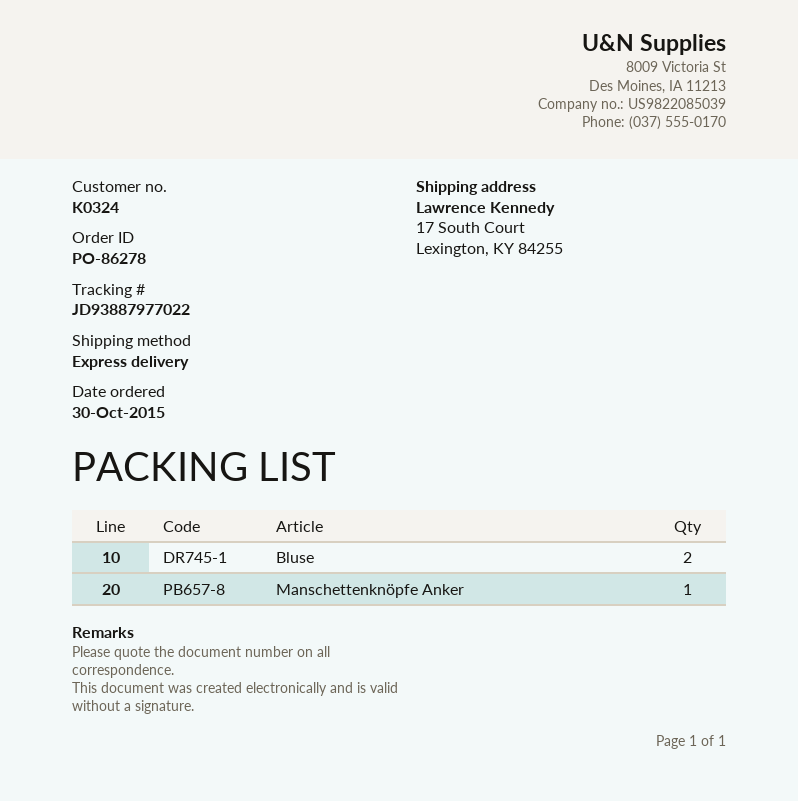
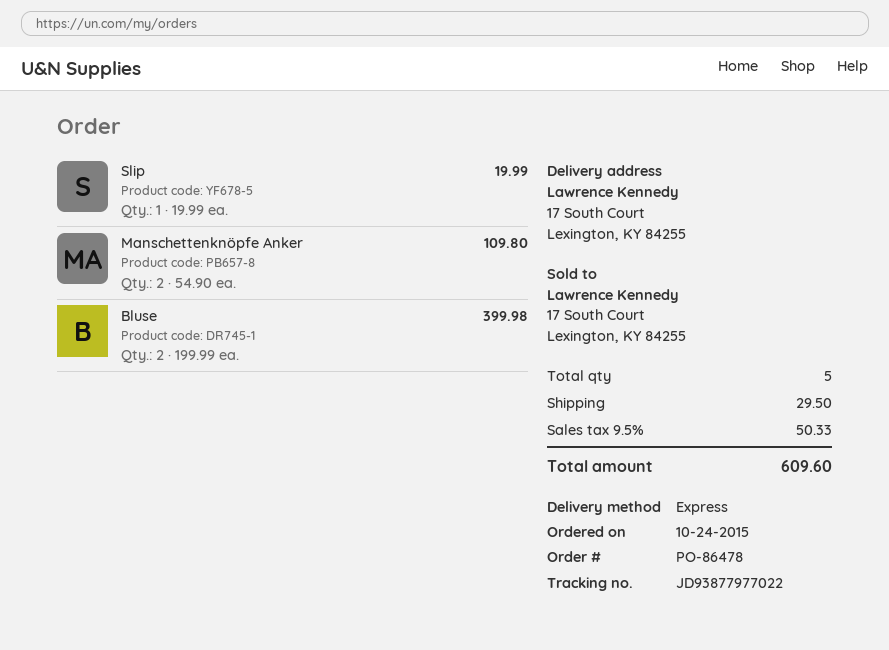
order number: PO-86278 -> PO-86478
order date: 2015-10-30 -> 2015-10-24
tracking number: JD93887977022 -> JD93877977022
Manschettenknöpfe Anker: 1 -> 2
Slip: none -> 1

